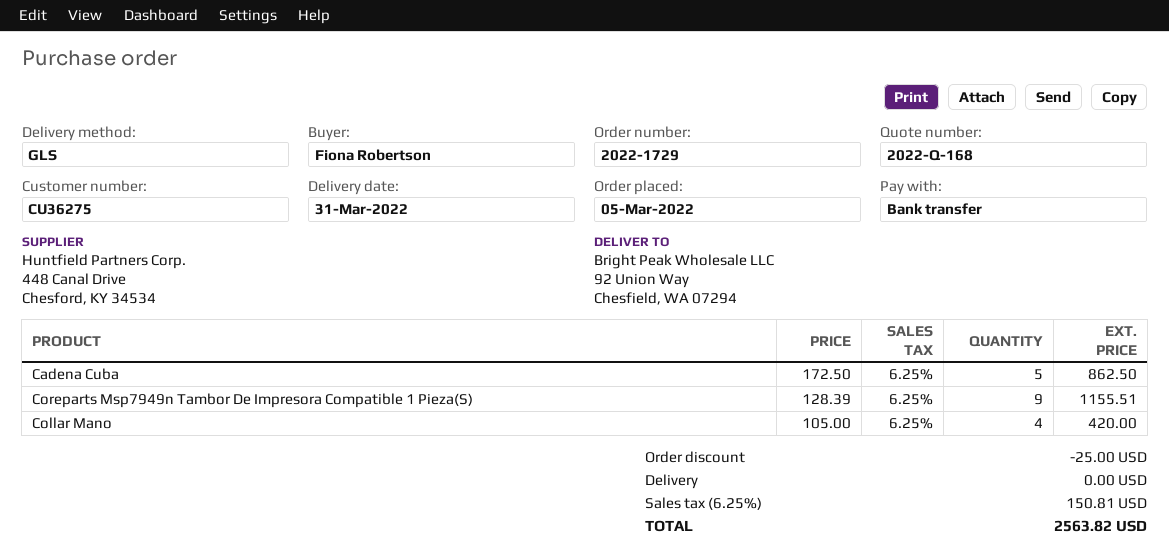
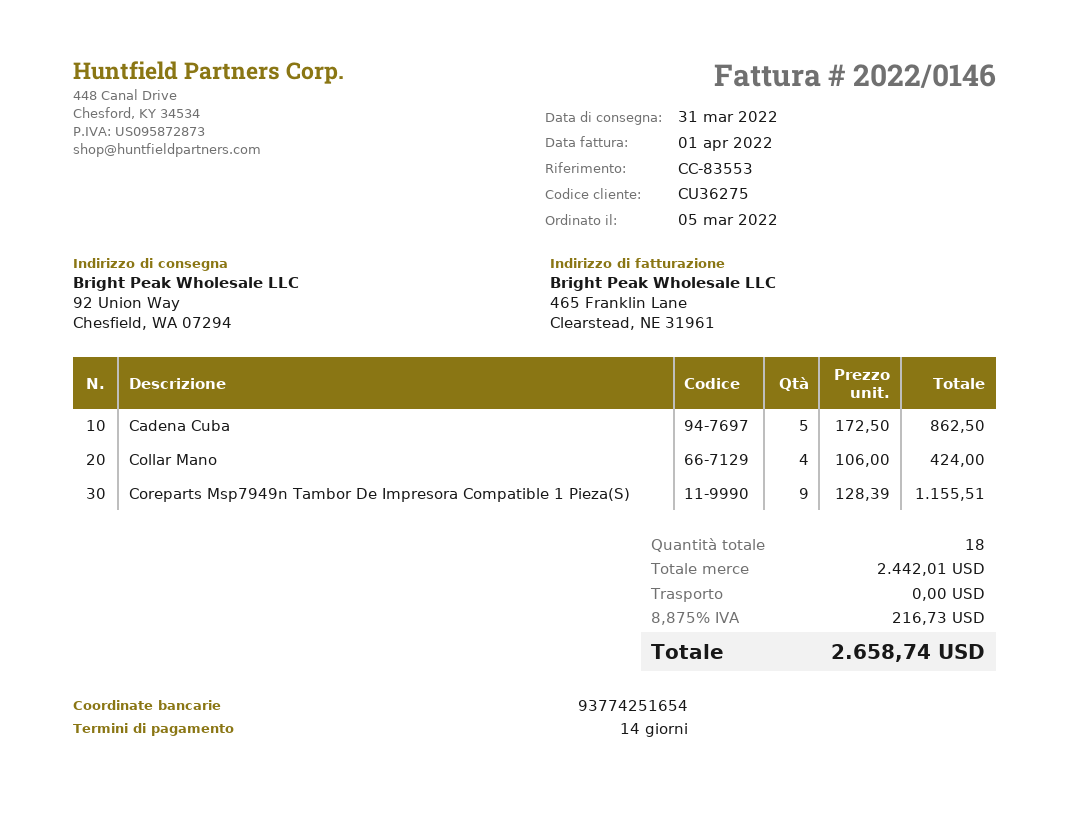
Collar Mano: 4 x 105.00 = 420.00 -> 4 x 106.00 = 424.00
discount: 25.00 -> none
tax: 6.25% = 150.81 -> 8.875% = 216.73
total: 2563.82 -> 2658.74

